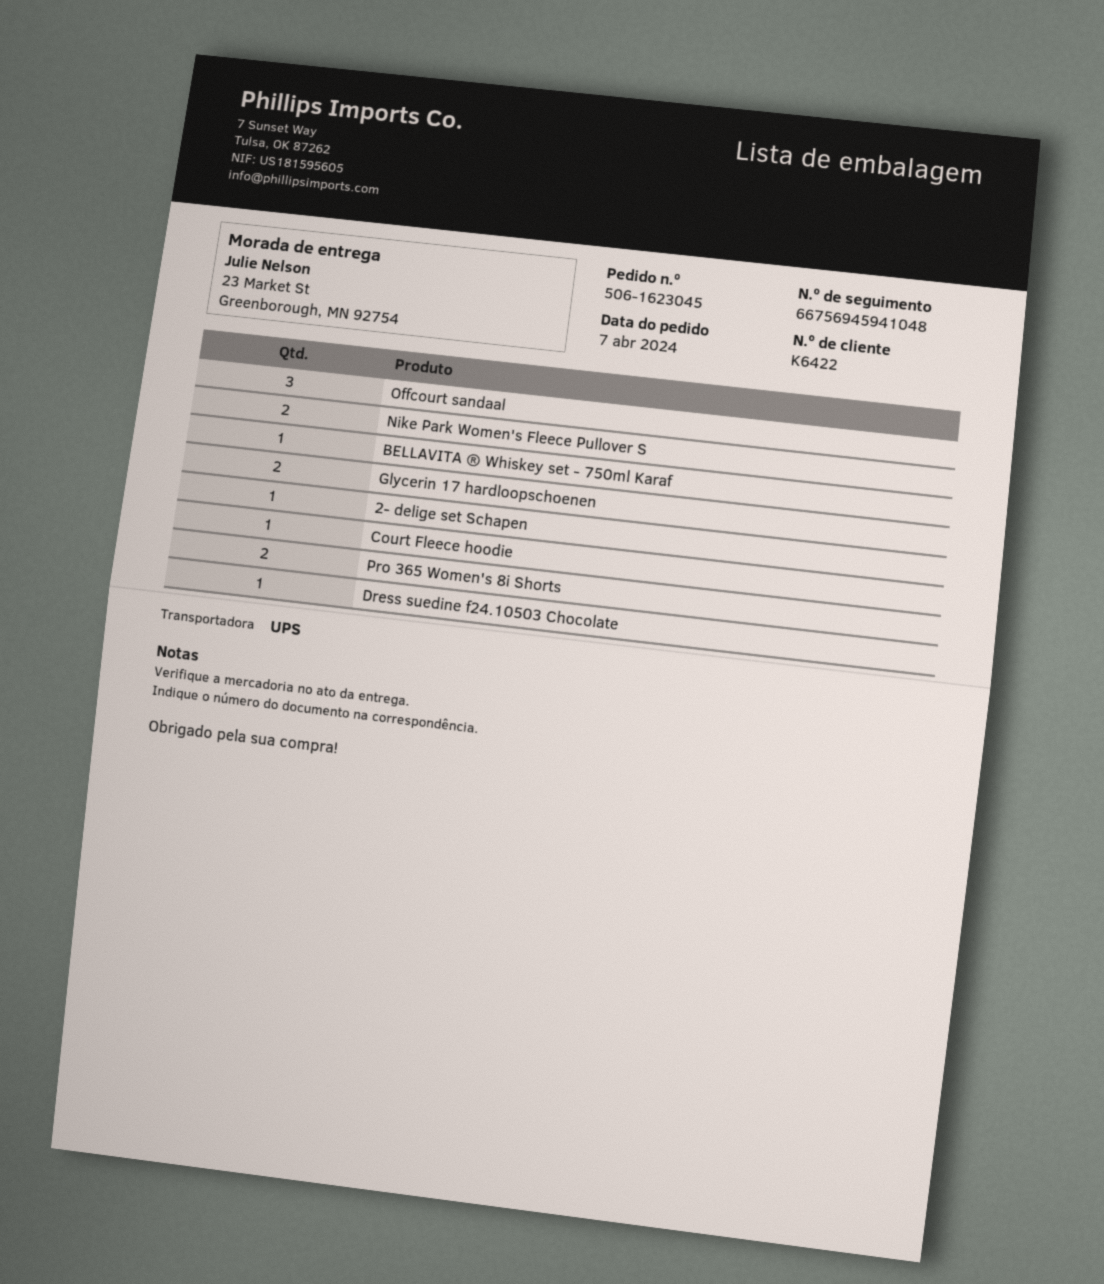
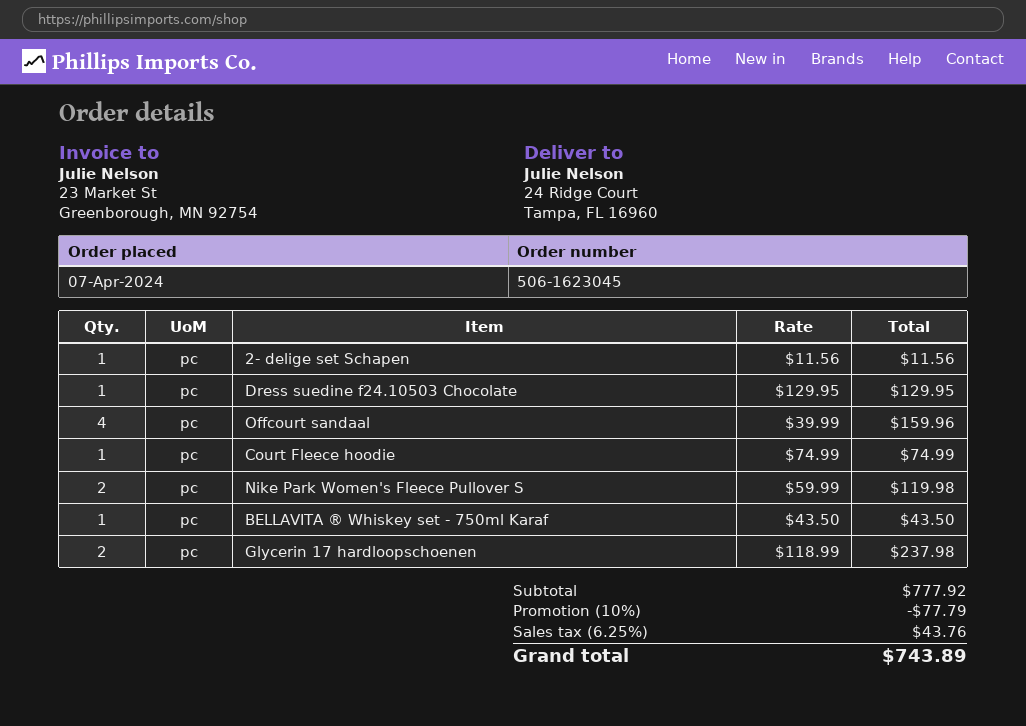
ship to: 23 Market St, Greenborough, MN 92754 -> 24 Ridge Court, Tampa, FL 16960
Offcourt sandaal: 3 -> 4
Pro 365 Women's 8i Shorts: 2 -> none

